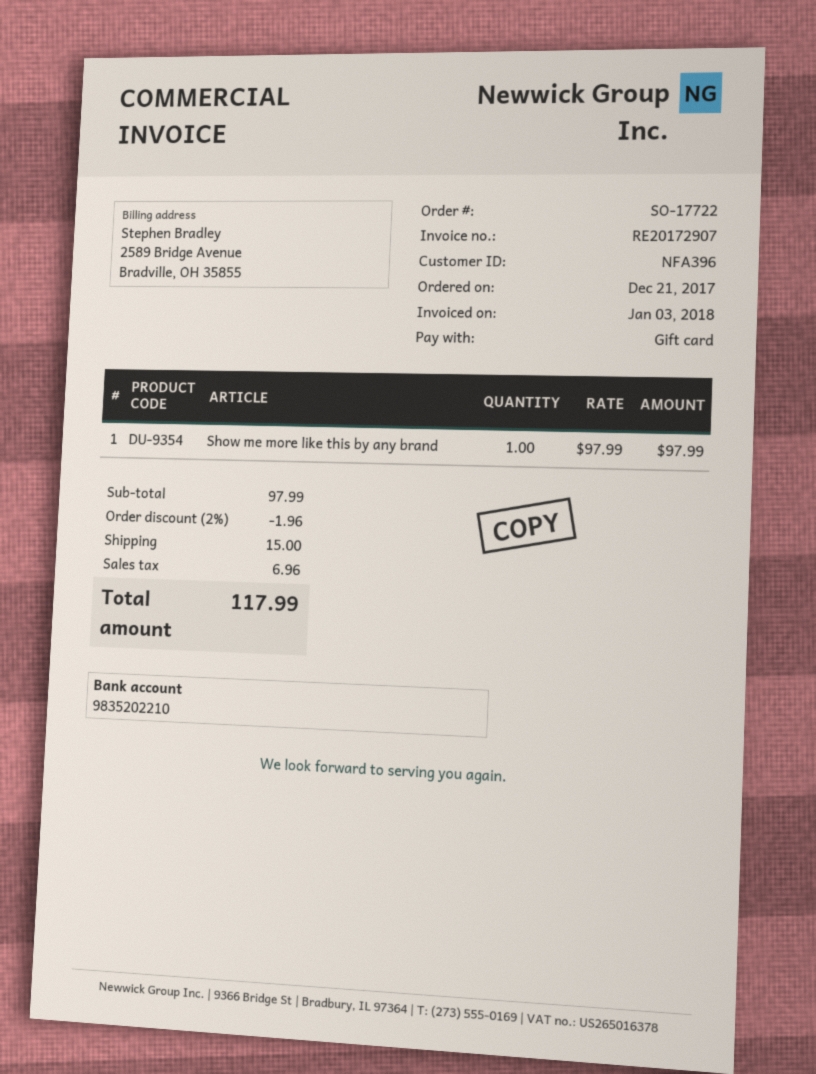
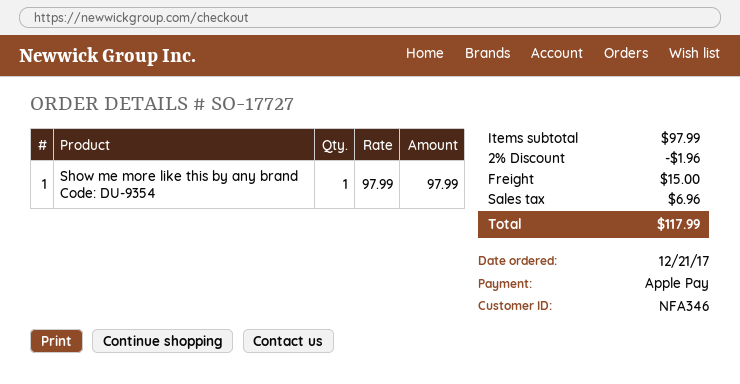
order number: SO-17722 -> SO-17727
customer number: NFA396 -> NFA346
payment method: gift card -> Apple Pay

